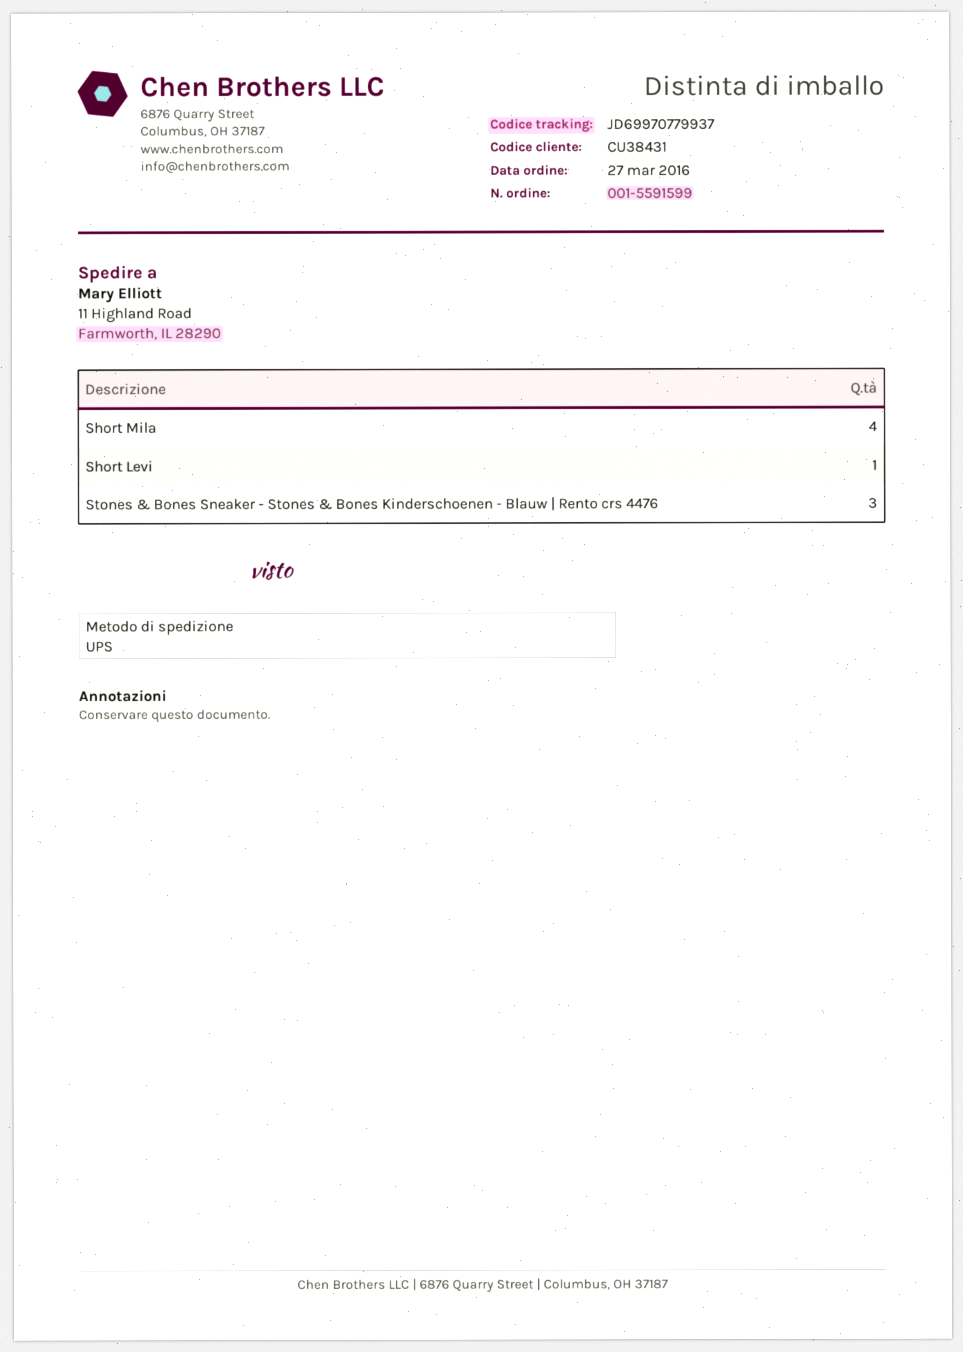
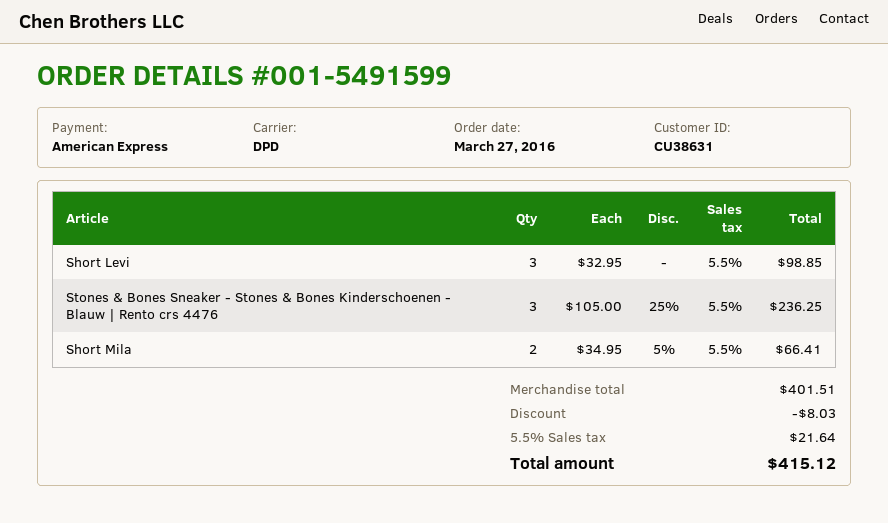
order number: 001-5591599 -> 001-5491599
customer number: CU38431 -> CU38631
shipping method: UPS -> DPD
Short Mila: 4 -> 2
Short Levi: 1 -> 3

